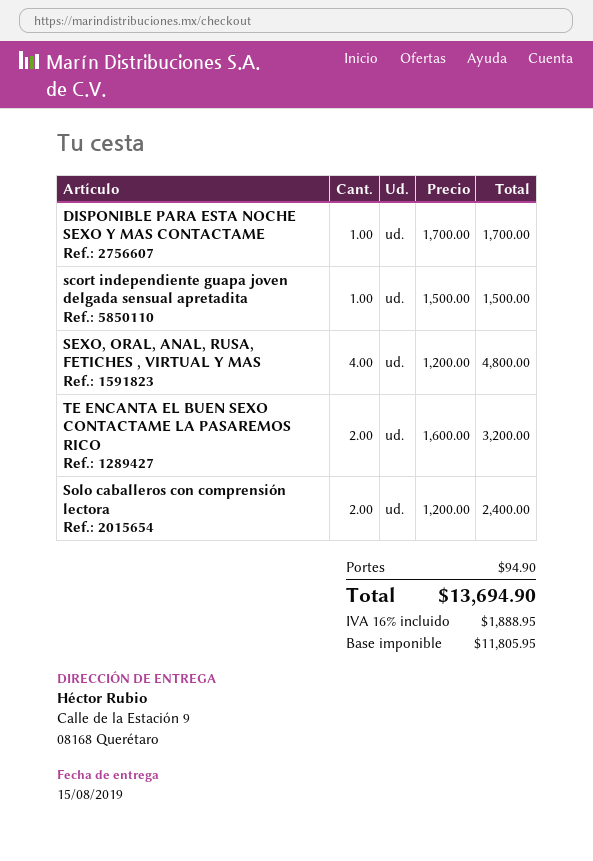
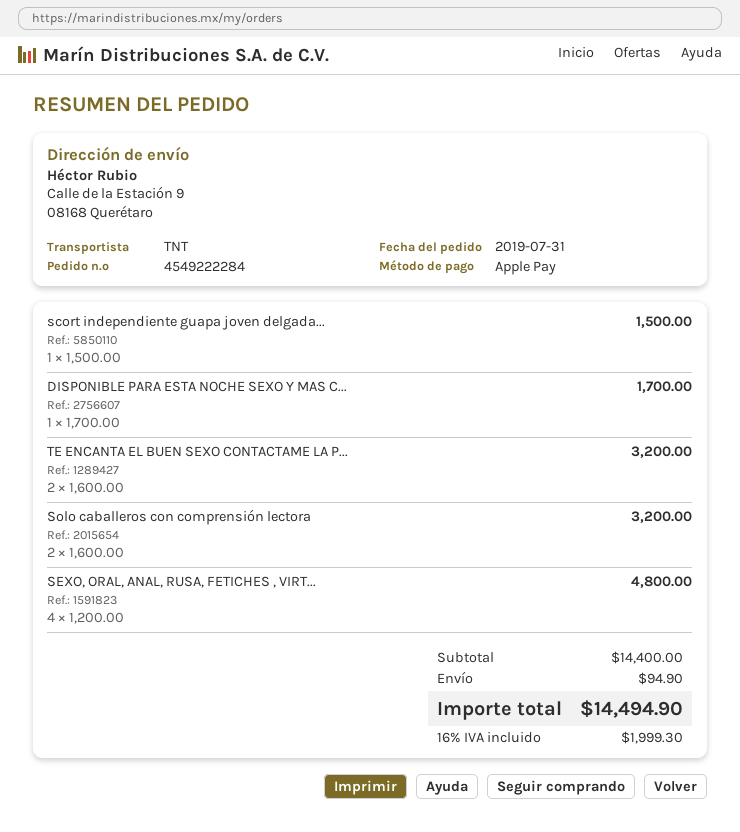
Solo caballeros con comprensión lectora: 2 x 1200.00 = 2400.00 -> 2 x 1600.00 = 3200.00
tax: 16% = 1888.95 -> 16% = 1999.30
total: 13694.90 -> 14494.90

